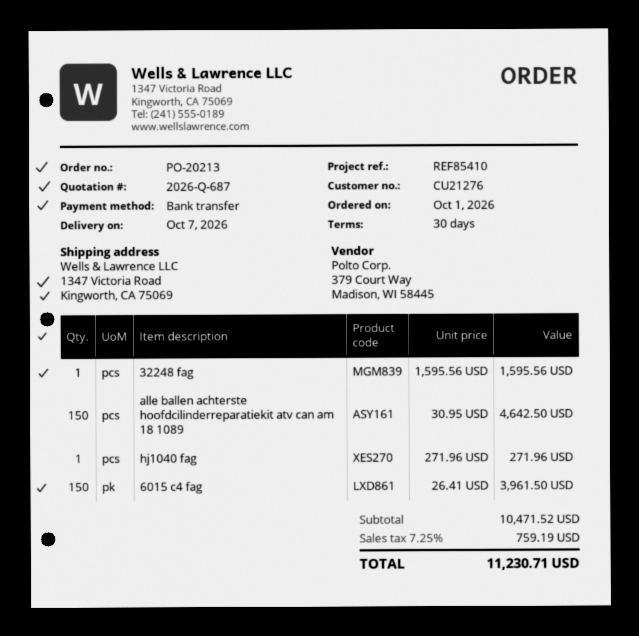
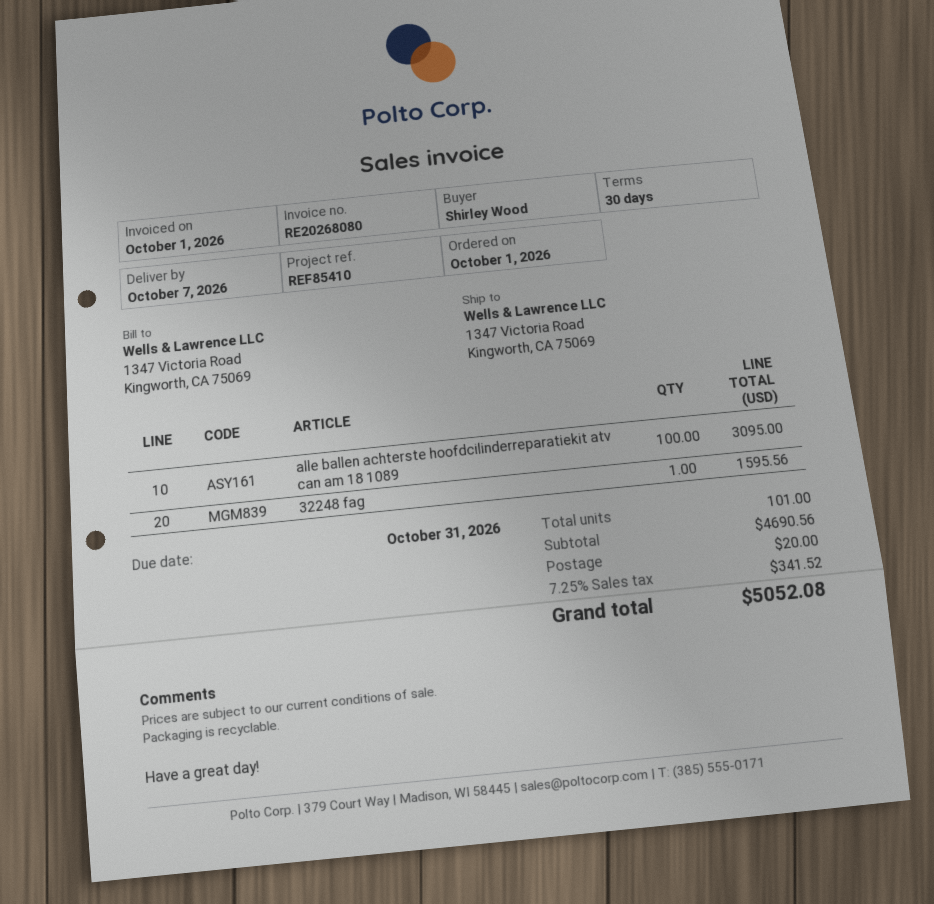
alle ballen achterste hoofdcilinderreparatiekit atv can am 18 1089: 150 for 4642.50 -> 100 for 3095.00
hj1040 fag: 1 for 271.96 -> none
6015 c4 fag: 150 for 3961.50 -> none
subtotal: 10471.52 -> 4690.56
shipping: none -> 20.00
tax: 7.25% = 759.19 -> 7.25% = 341.52
total: 11230.71 -> 5052.08

